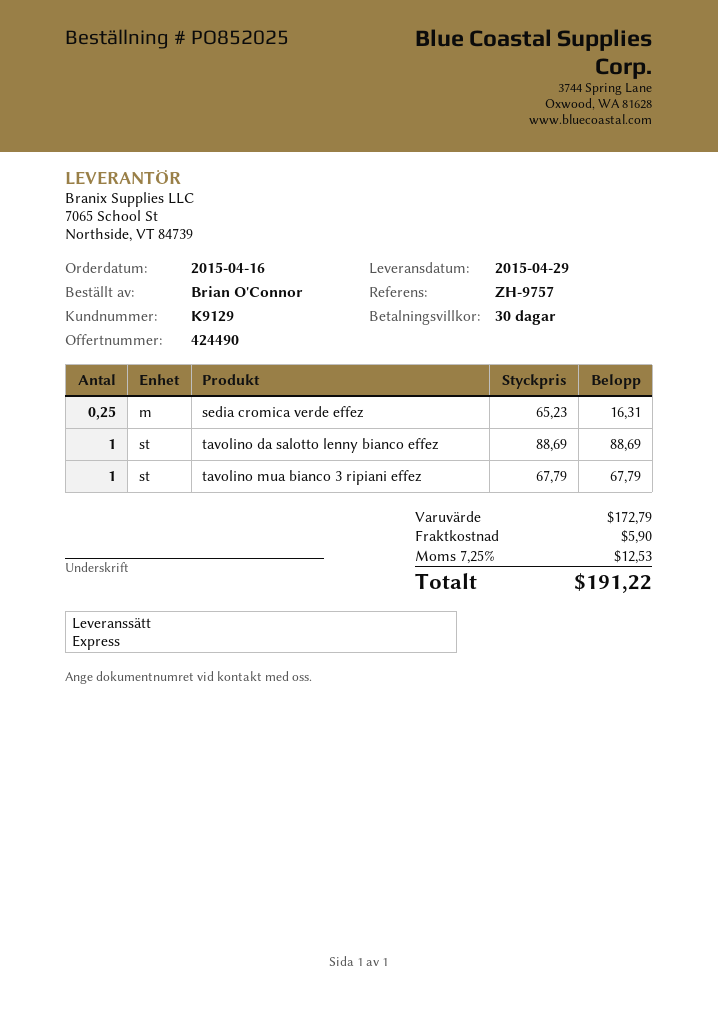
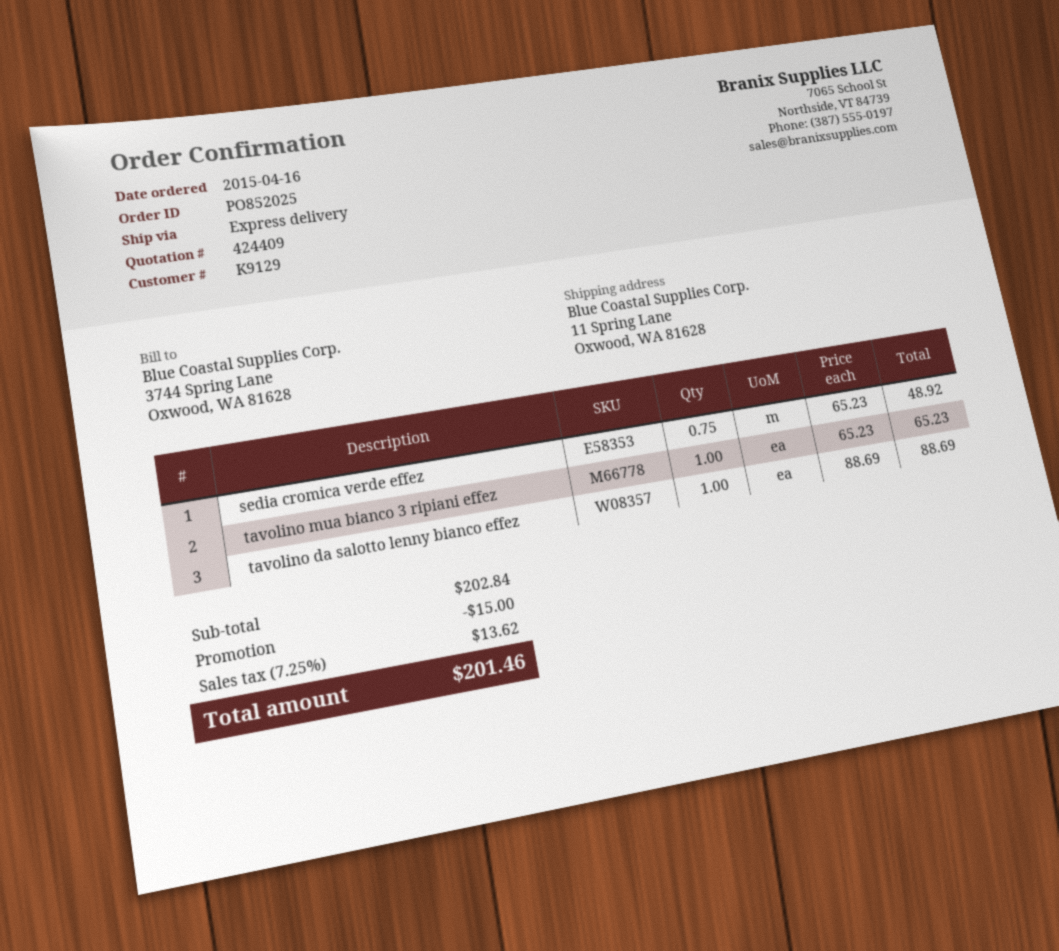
quote number: 424490 -> 424409
sedia cromica verde effez: 0.25 x 65.23 = 16.31 -> 0.75 x 65.23 = 48.92
tavolino mua bianco 3 ripiani effez: 1 x 67.79 = 67.79 -> 1 x 65.23 = 65.23
subtotal: 172.79 -> 202.84
discount: none -> 15.00
shipping: 5.90 -> none
tax: 7.25% = 12.53 -> 7.25% = 13.62
total: 191.22 -> 201.46

